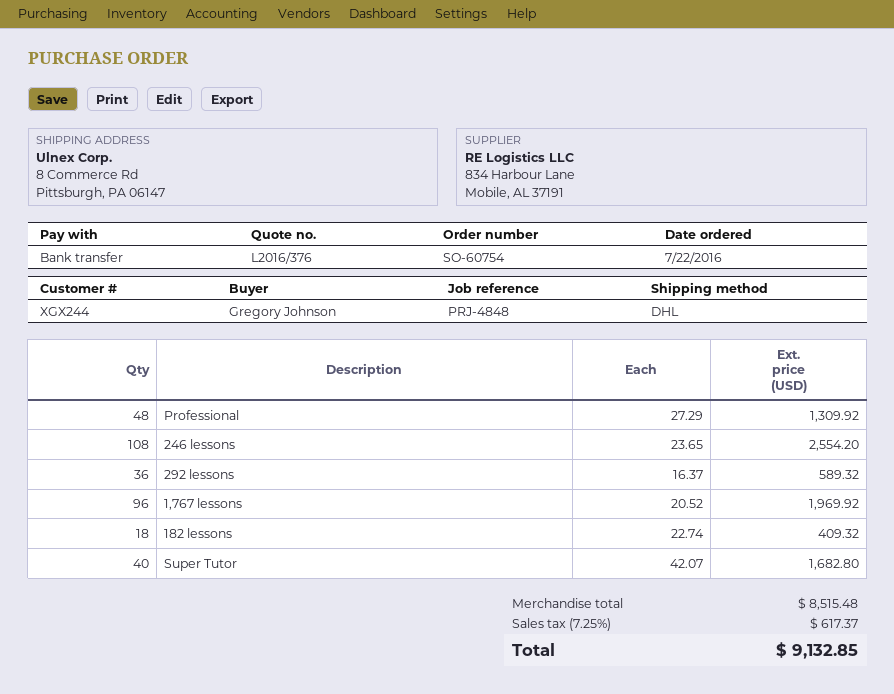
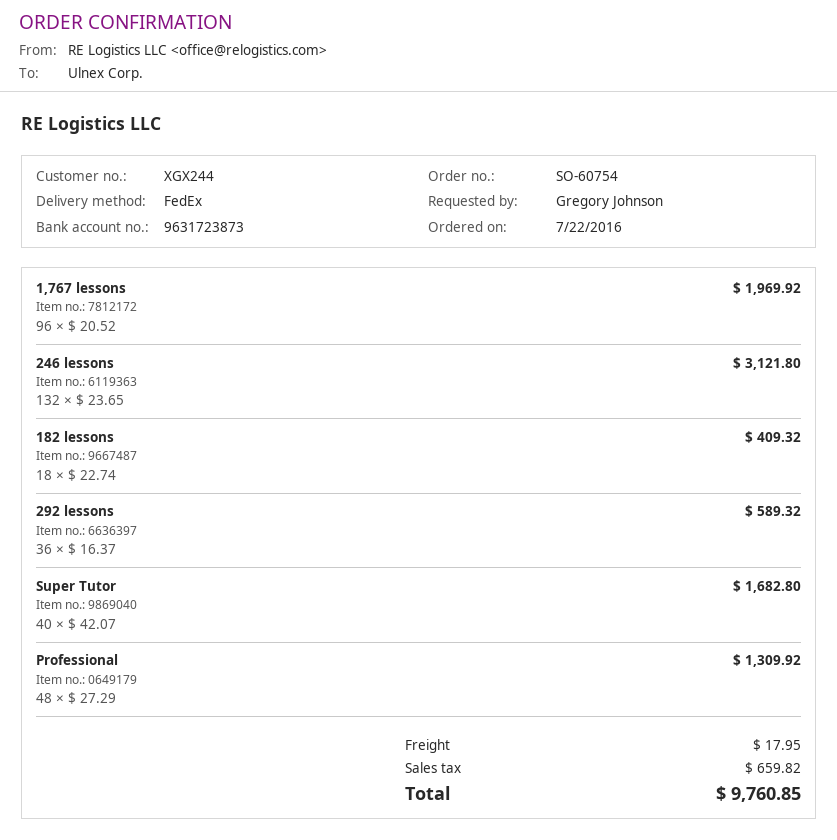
shipping method: DHL -> FedEx
246 lessons: 108 x 23.65 = 2554.20 -> 132 x 23.65 = 3121.80
shipping: none -> 17.95
tax: 617.37 -> 659.82
total: 9132.85 -> 9760.85

